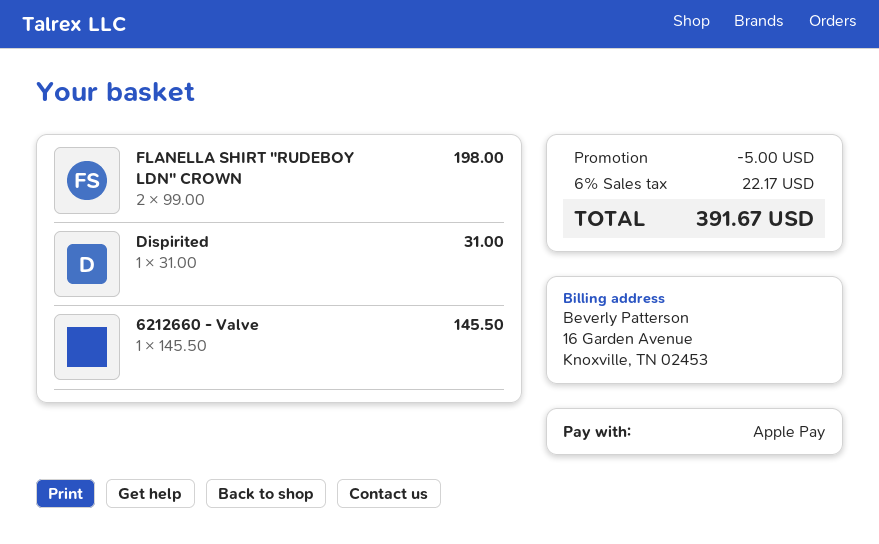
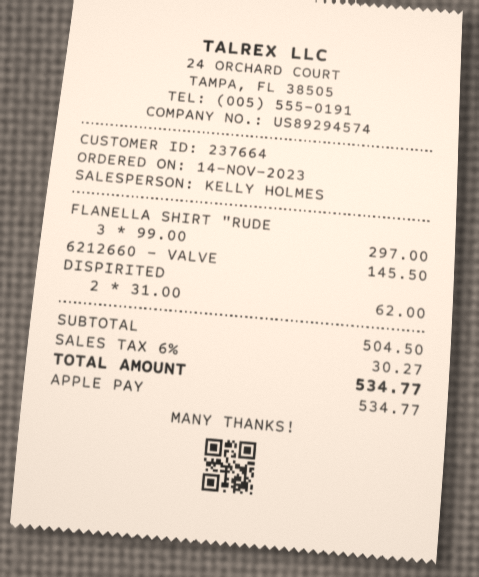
FLANELLA SHIRT "RUDEBOY LDN" CROWN: 2 x 99.00 = 198.00 -> 3 x 99.00 = 297.00
Dispirited: 1 x 31.00 = 31.00 -> 2 x 31.00 = 62.00
discount: 5.00 -> none
tax: 6% = 22.17 -> 6% = 30.27
total: 391.67 -> 534.77

